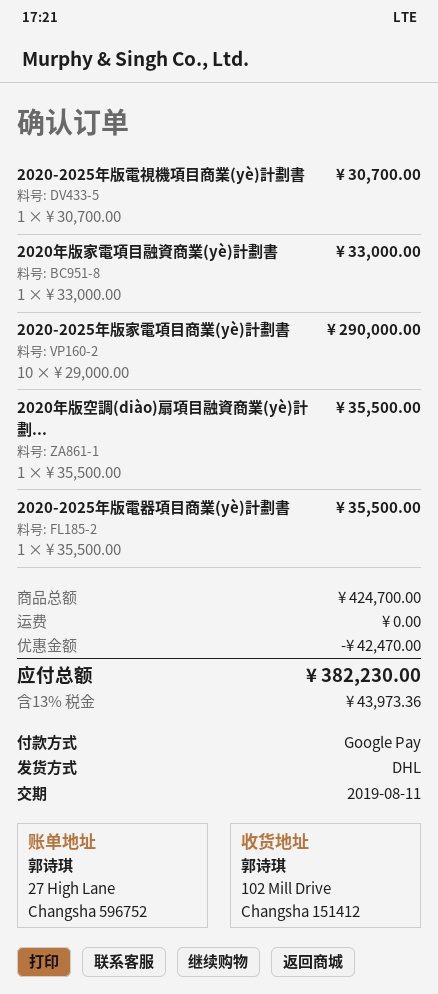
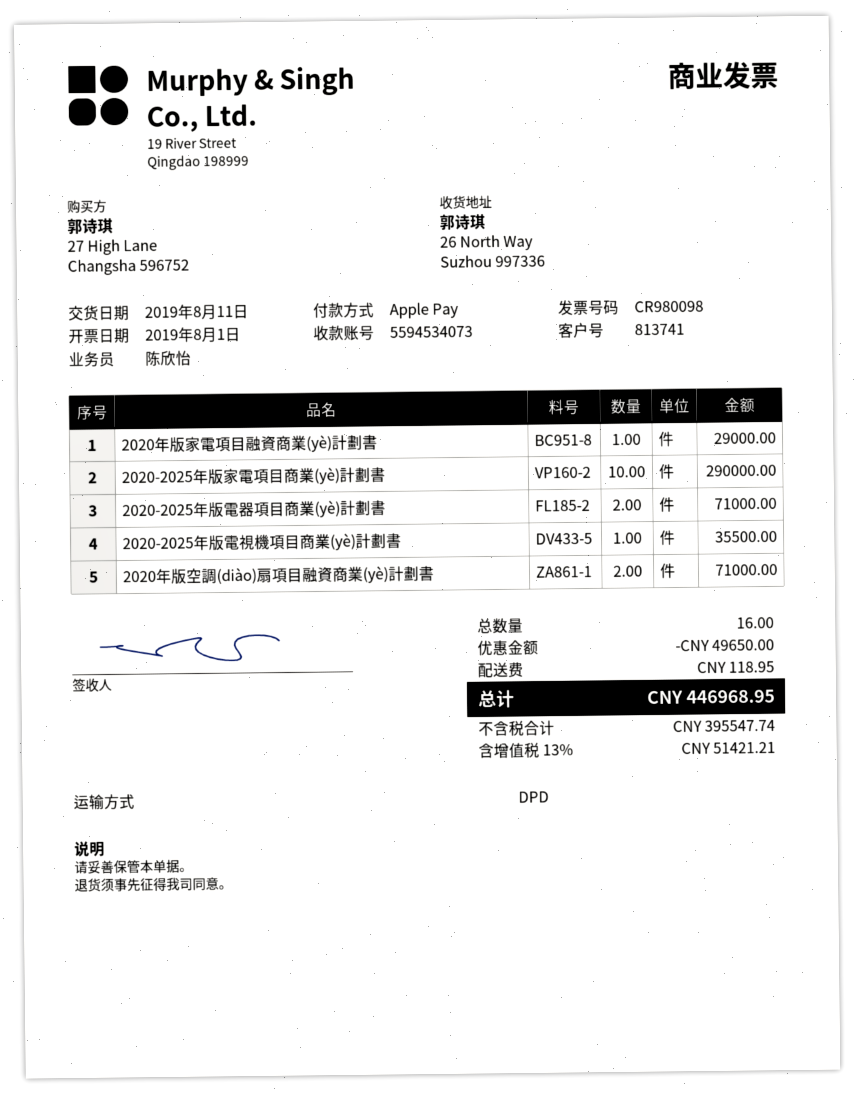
payment method: Google Pay -> Apple Pay
shipping method: DHL -> DPD
ship to: 102 Mill Drive, Changsha 151412 -> 26 North Way, Suzhou 997336
2020-2025年版電視機項目商業(yè)計劃書: 1 for 30700.00 -> 1 for 35500.00
2020年版家電項目融資商業(yè)計劃書: 1 for 33000.00 -> 1 for 29000.00
2020年版空調(diào)扇項目融資商業(yè)計劃...: 1 for 35500.00 -> 2 for 71000.00
2020-2025年版電器項目商業(yè)計劃書: 1 for 35500.00 -> 2 for 71000.00
discount: 42470.00 -> 49650.00
shipping: 0.00 -> 118.95
tax: 13% = 43973.36 -> 13% = 51421.21
total: 382230.00 -> 446968.95

